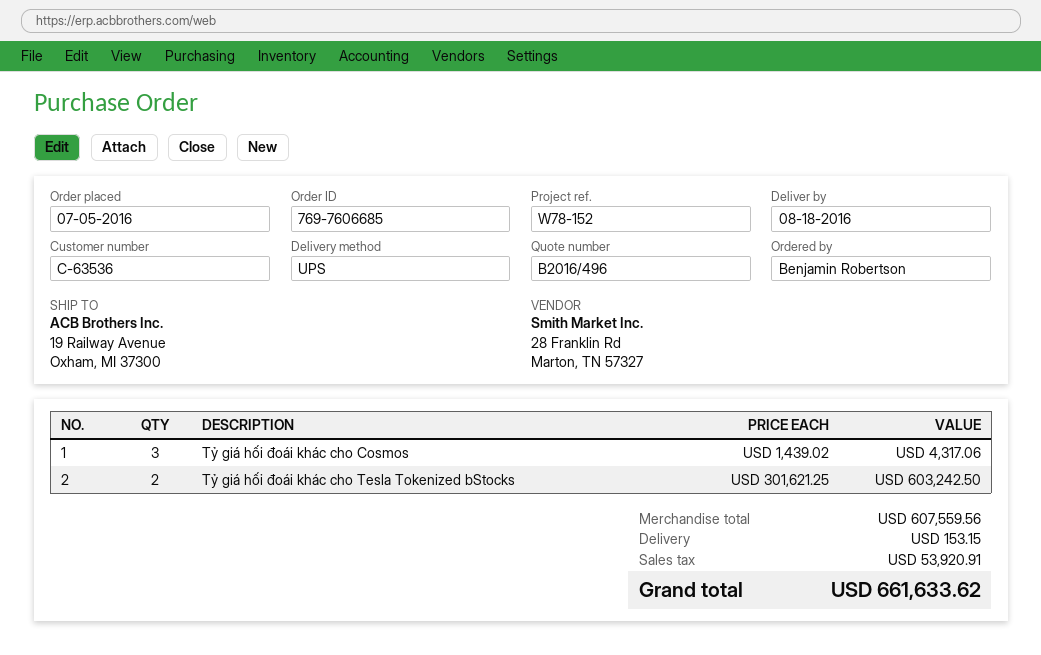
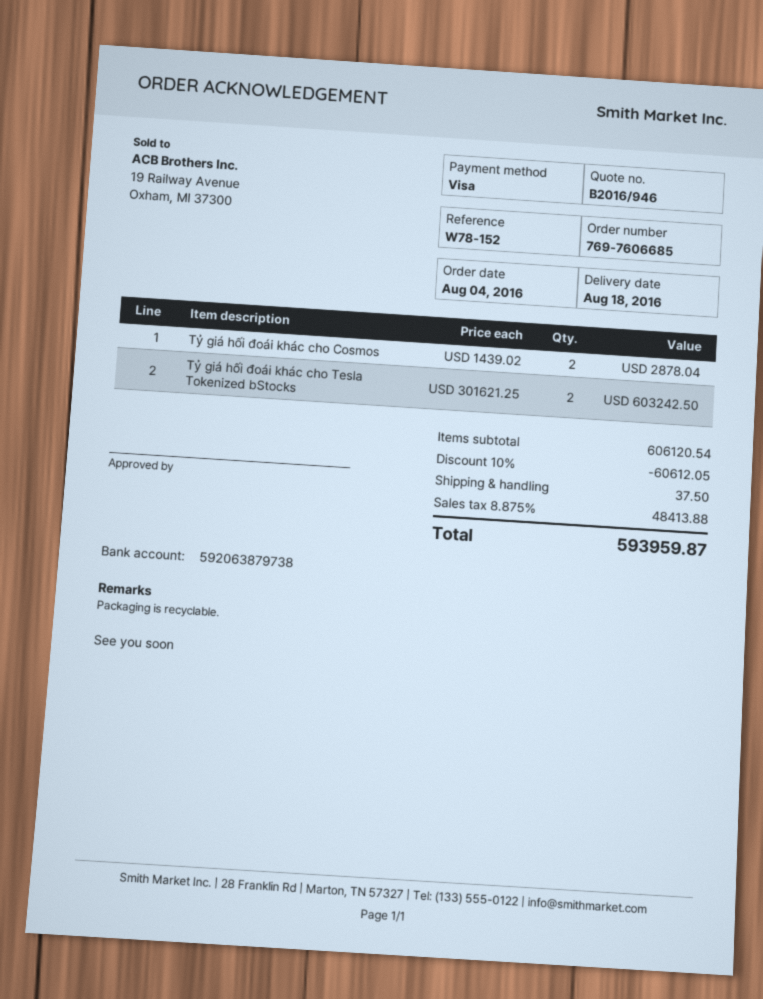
quote number: B2016/496 -> B2016/946
order date: 2016-07-05 -> 2016-08-04
Tỷ giá hối đoái khác cho Cosmos: 3 x 1439.02 = 4317.06 -> 2 x 1439.02 = 2878.04
subtotal: 607559.56 -> 606120.54
discount: none -> 10% = 60612.05
shipping: 153.15 -> 37.50
tax: 53920.91 -> 48413.88
total: 661633.62 -> 593959.87

